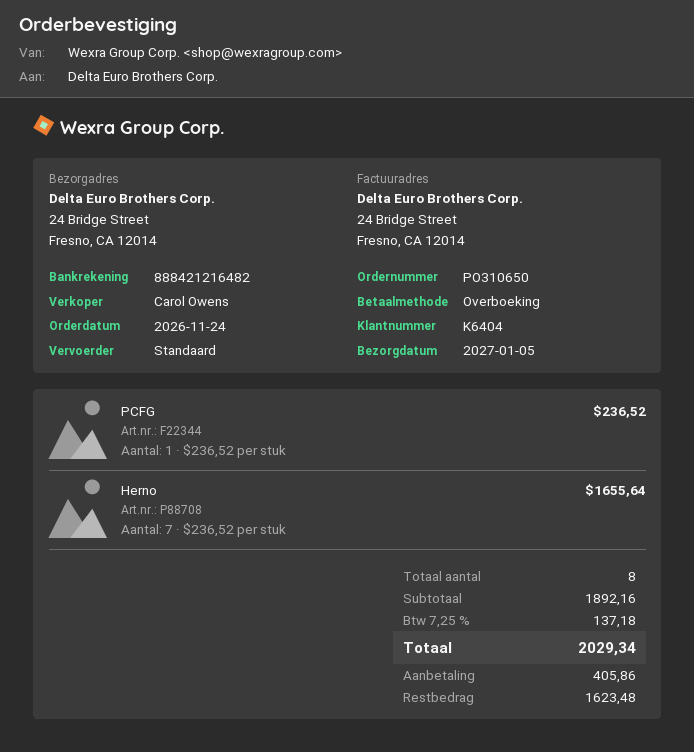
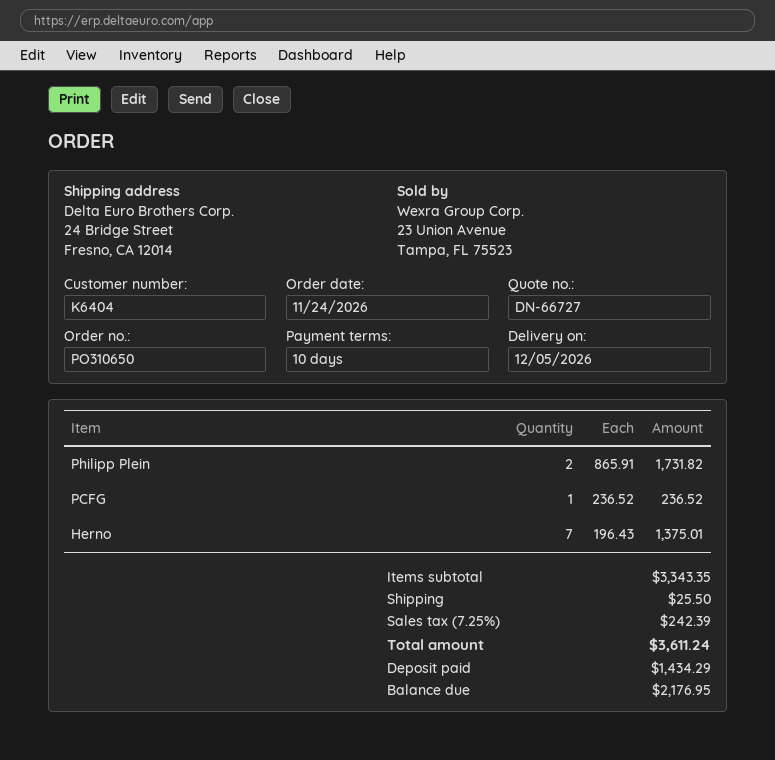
delivery date: 2027-01-05 -> 2026-12-05
Herno: 7 x 236.52 = 1655.64 -> 7 x 196.43 = 1375.01
Philipp Plein: none -> 2 x 865.91 = 1731.82
subtotal: 1892.16 -> 3343.35
shipping: none -> 25.50
tax: 7.25% = 137.18 -> 7.25% = 242.39
total: 2029.34 -> 3611.24
deposit: 405.86 -> 1434.29
balance: 1623.48 -> 2176.95

